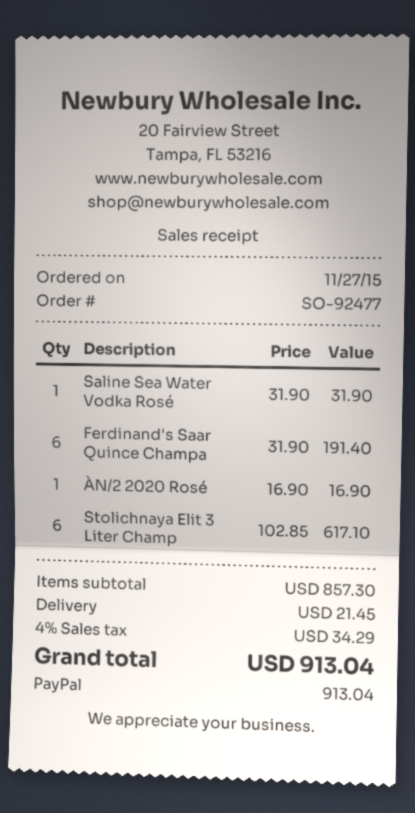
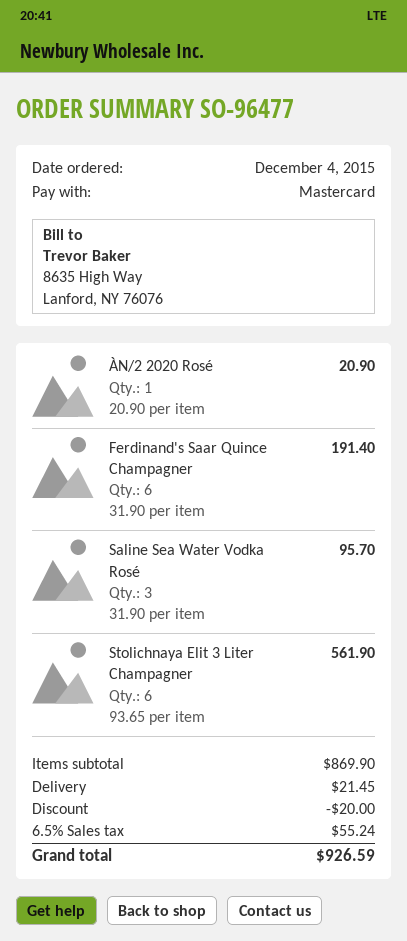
order number: SO-92477 -> SO-96477
order date: 2015-11-27 -> 2015-12-04
payment method: PayPal -> Mastercard
Saline Sea Water Vodka Rosé: 1 x 31.90 = 31.90 -> 3 x 31.90 = 95.70
ÀN/2 2020 Rosé: 1 x 16.90 = 16.90 -> 1 x 20.90 = 20.90
Stolichnaya Elit 3 Liter Champ: 6 x 102.85 = 617.10 -> 6 x 93.65 = 561.90
subtotal: 857.30 -> 869.90
discount: none -> 20.00
tax: 4% = 34.29 -> 6.5% = 55.24
total: 913.04 -> 926.59

